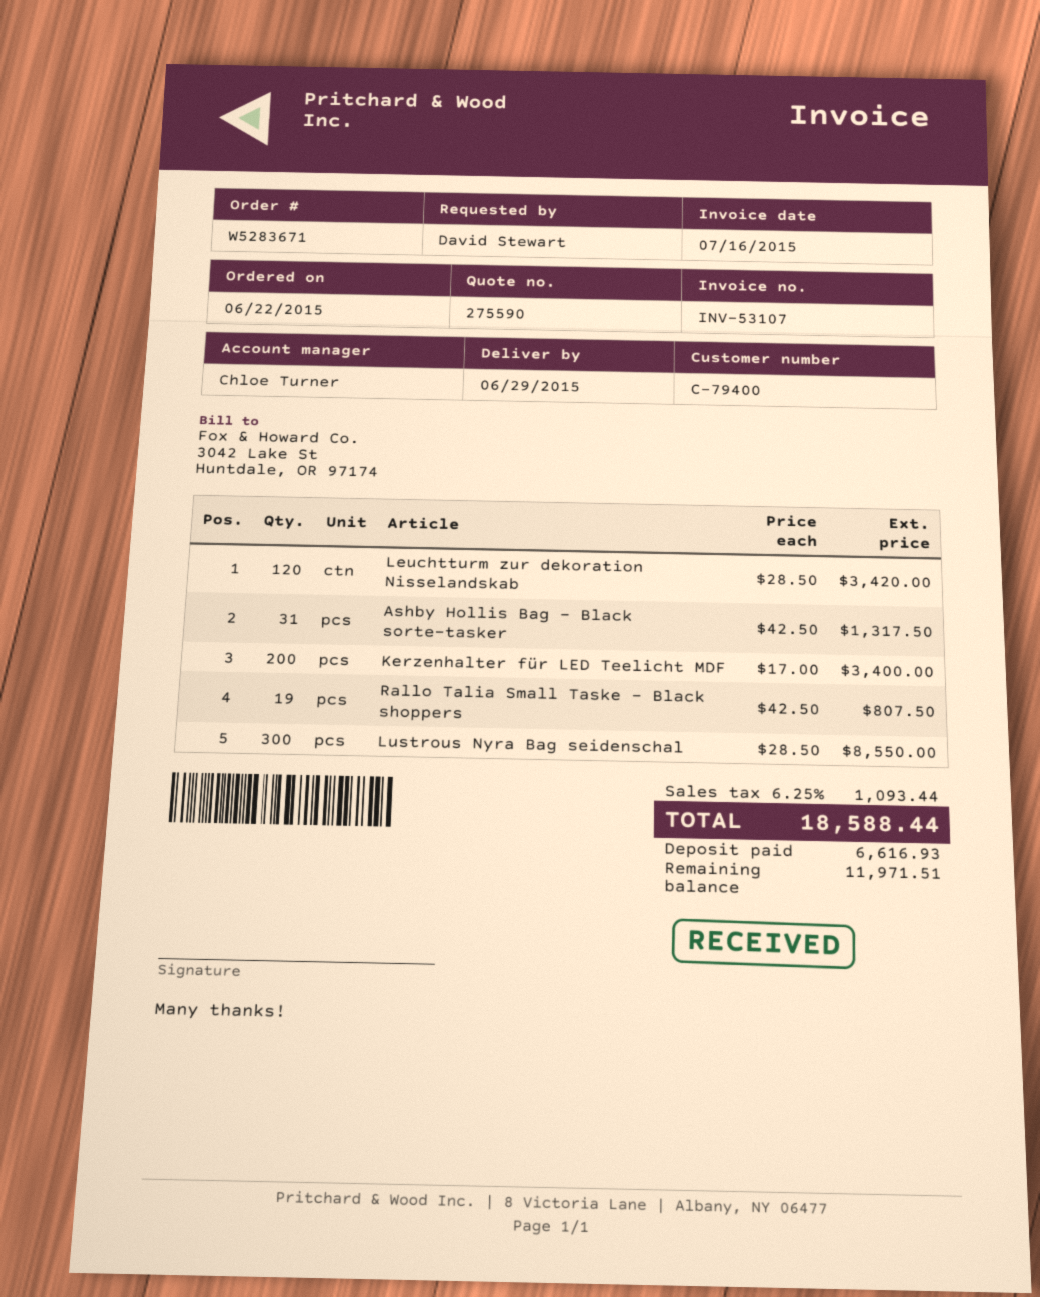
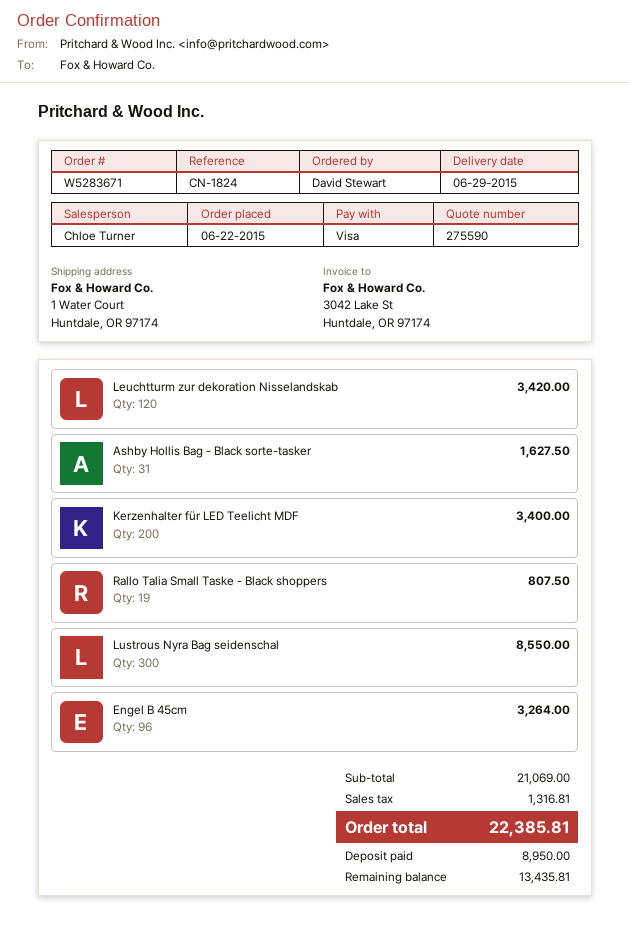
Ashby Hollis Bag - Black sorte-tasker: 31 for 1317.50 -> 31 for 1627.50
Engel B 45cm: none -> 96 for 3264.00
tax: 1093.44 -> 1316.81
total: 18588.44 -> 22385.81
deposit: 6616.93 -> 8950.00
balance: 11971.51 -> 13435.81

